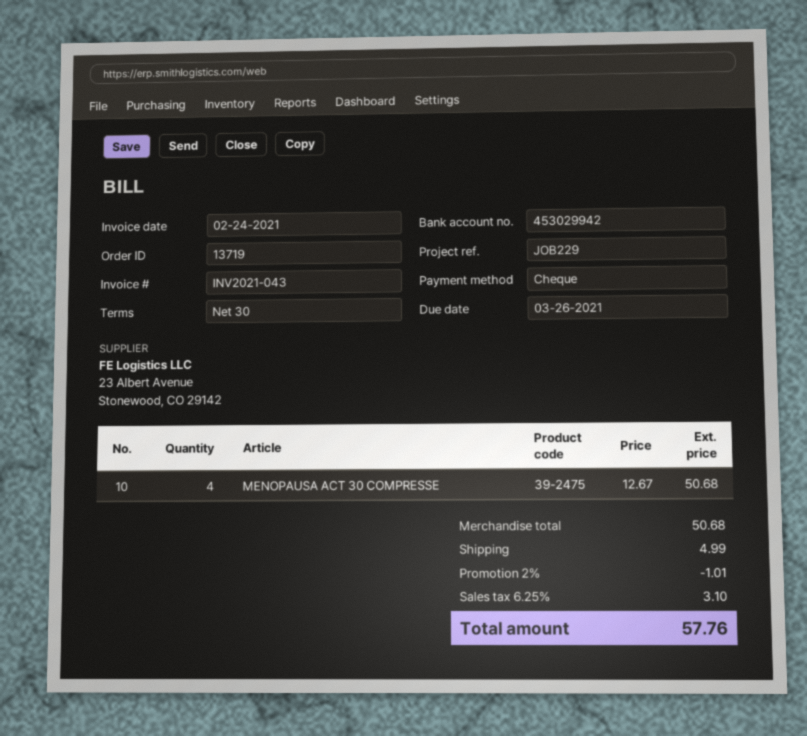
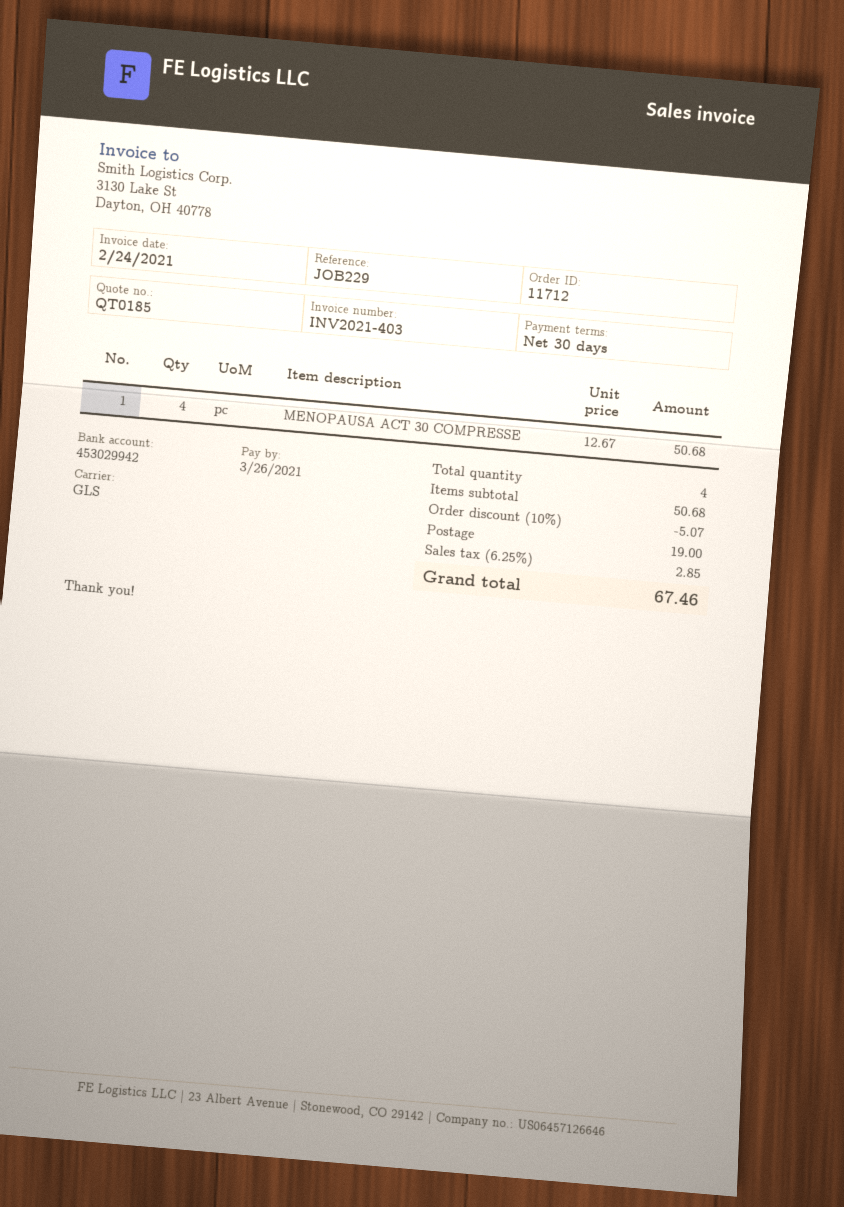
order number: 13719 -> 11712
invoice number: INV2021-043 -> INV2021-403
discount: 2% = 1.01 -> 10% = 5.07
shipping: 4.99 -> 19.00
tax: 6.25% = 3.10 -> 6.25% = 2.85
total: 57.76 -> 67.46

